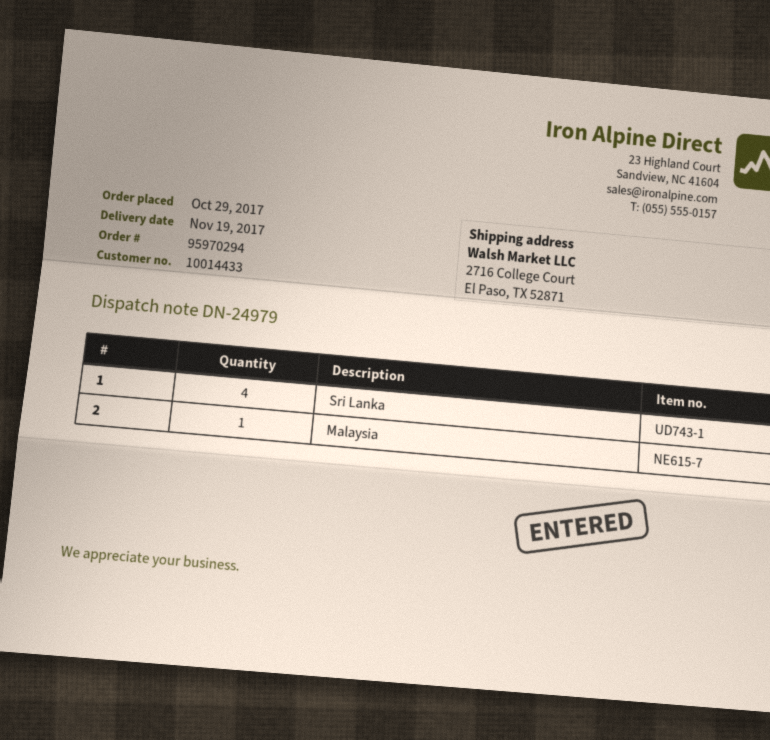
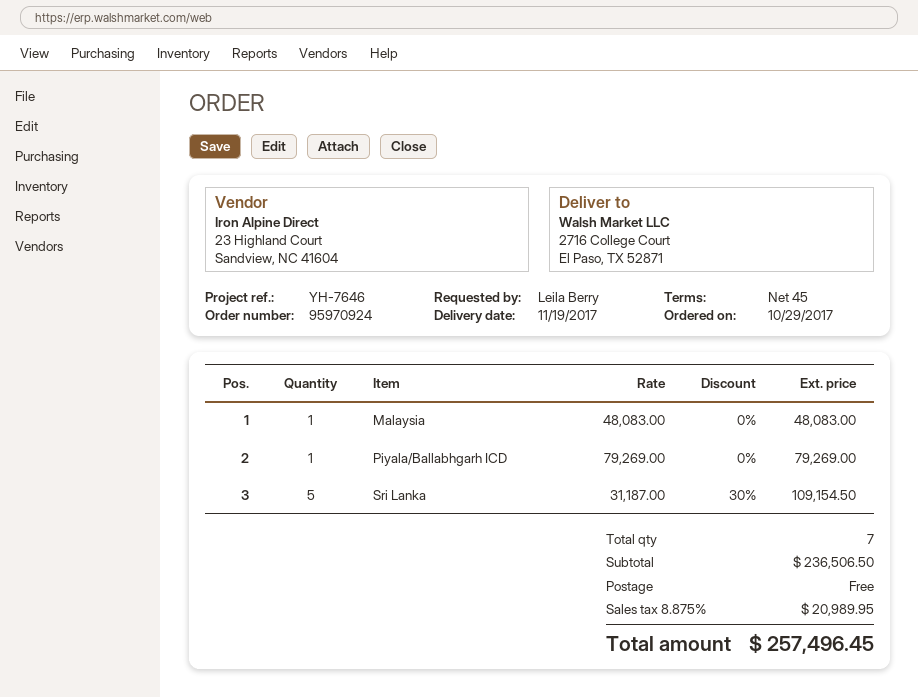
order number: 95970294 -> 95970924
Sri Lanka: 4 -> 5
Piyala/Ballabhgarh ICD: none -> 1

